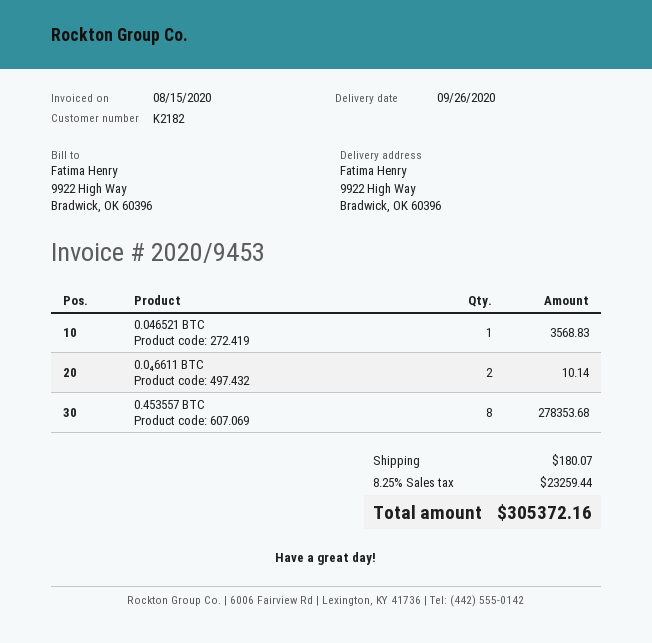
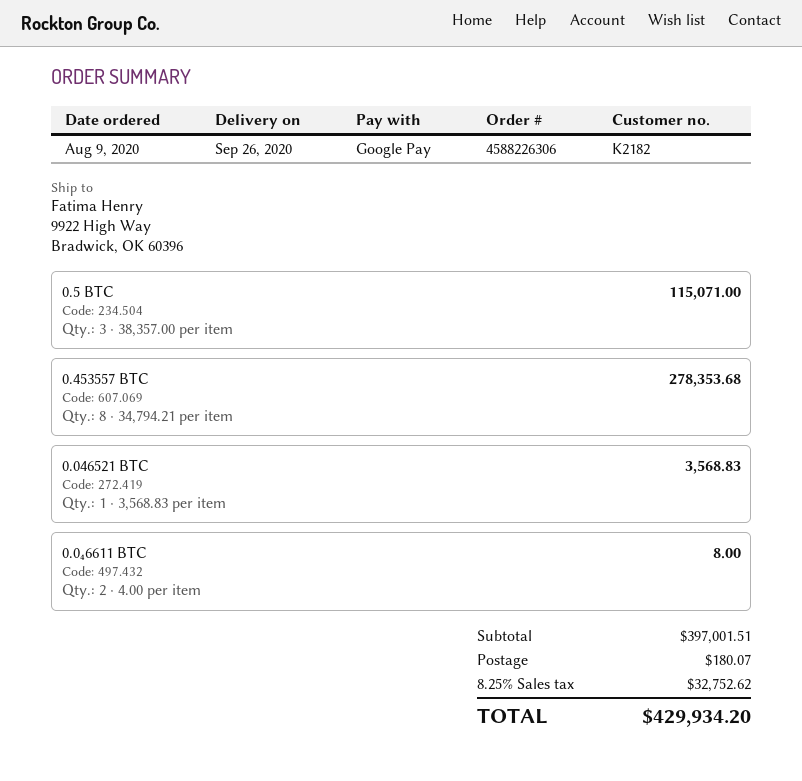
0.0₄6611 BTC: 2 for 10.14 -> 2 for 8.00
0.5 BTC: none -> 3 for 115071.00
tax: 8.25% = 23259.44 -> 8.25% = 32752.62
total: 305372.16 -> 429934.20

